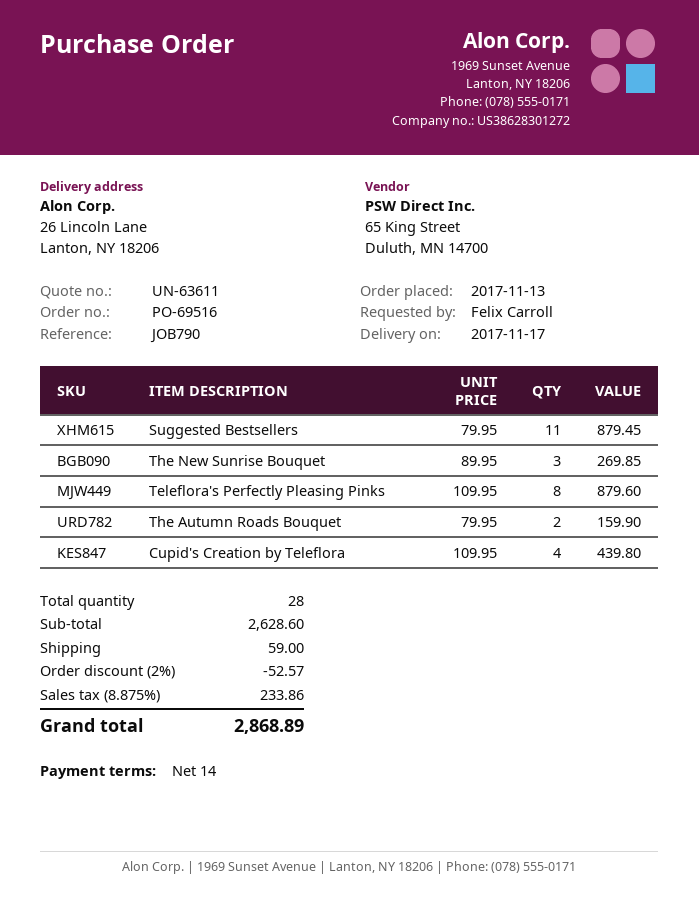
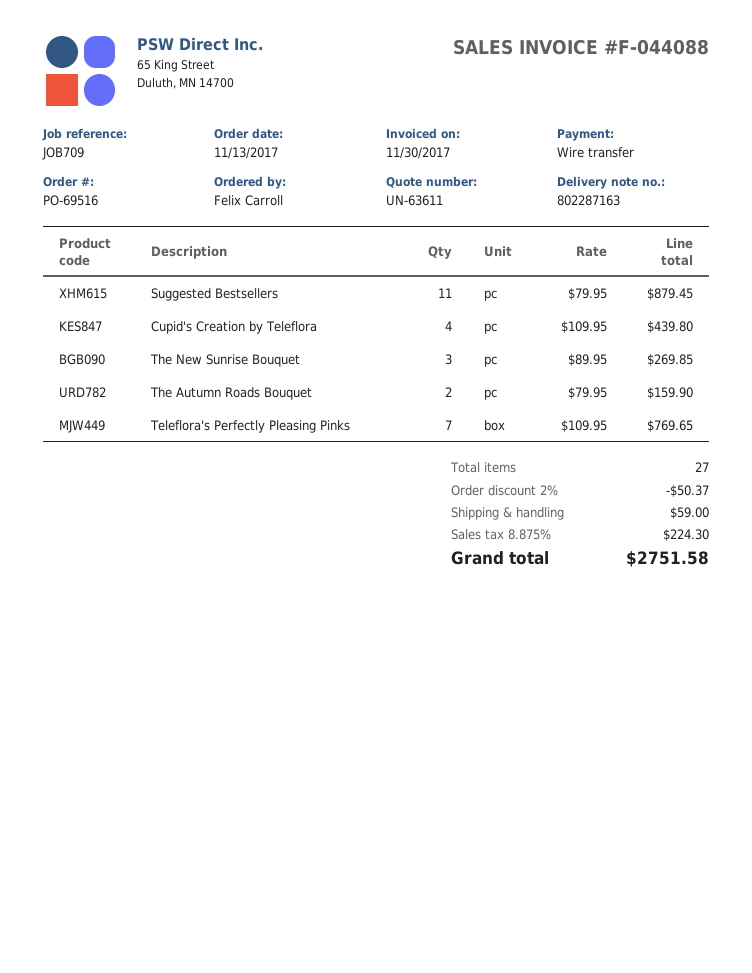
reference: JOB790 -> JOB709
Teleflora's Perfectly Pleasing Pinks: 8 x 109.95 = 879.60 -> 7 x 109.95 = 769.65
total quantity: 28 -> 27
discount: 2% = 52.57 -> 2% = 50.37
tax: 8.875% = 233.86 -> 8.875% = 224.30
total: 2868.89 -> 2751.58

